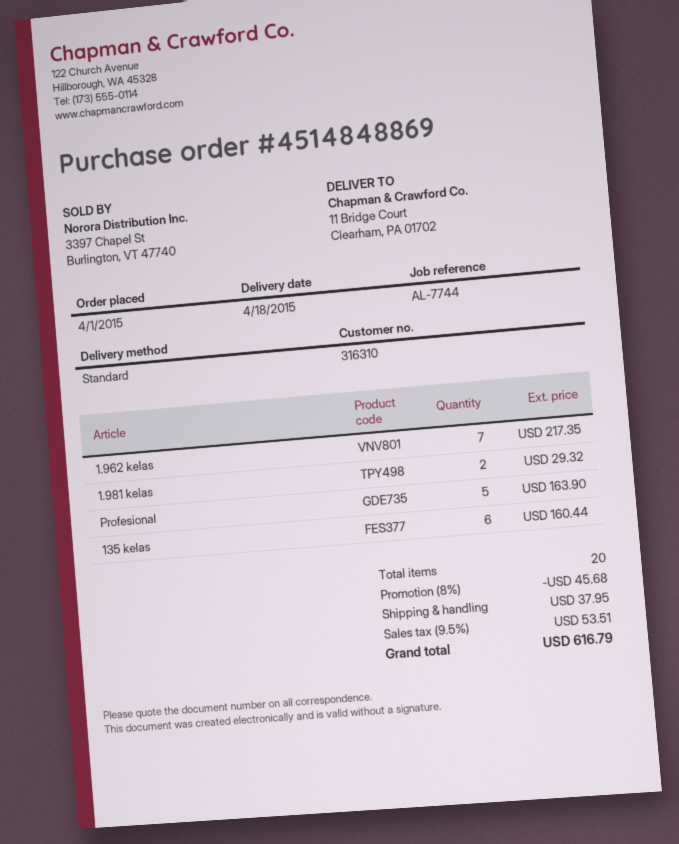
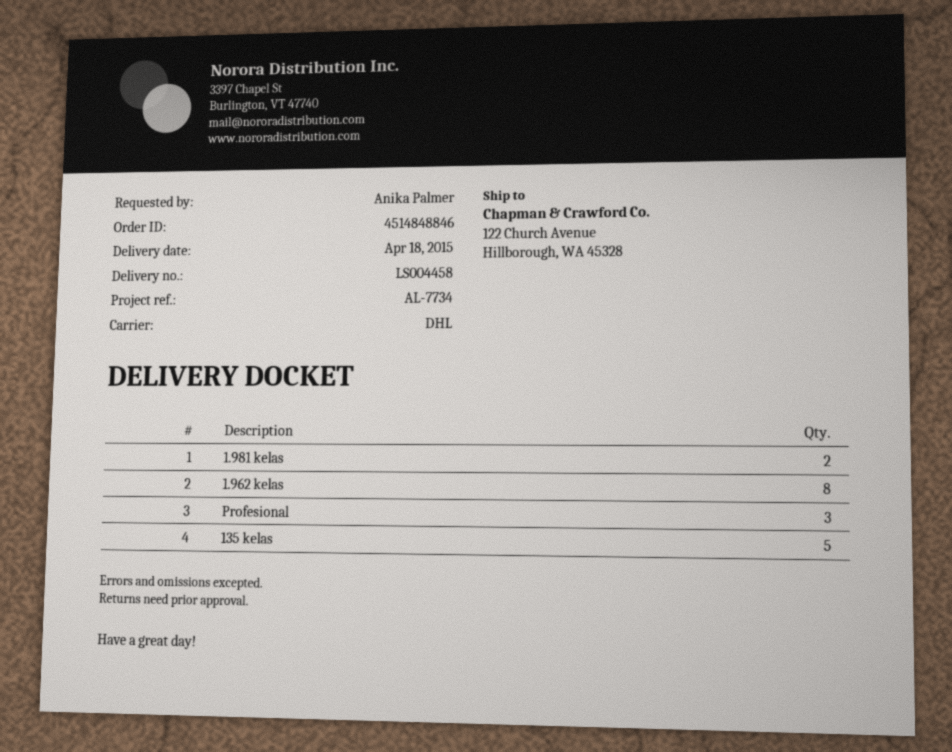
order number: 4514848869 -> 4514848846
reference: AL-7744 -> AL-7734
shipping method: standard -> DHL
ship to: 11 Bridge Court, Clearham, PA 01702 -> 122 Church Avenue, Hillborough, WA 45328
1.962 kelas: 7 -> 8
Profesional: 5 -> 3
135 kelas: 6 -> 5

